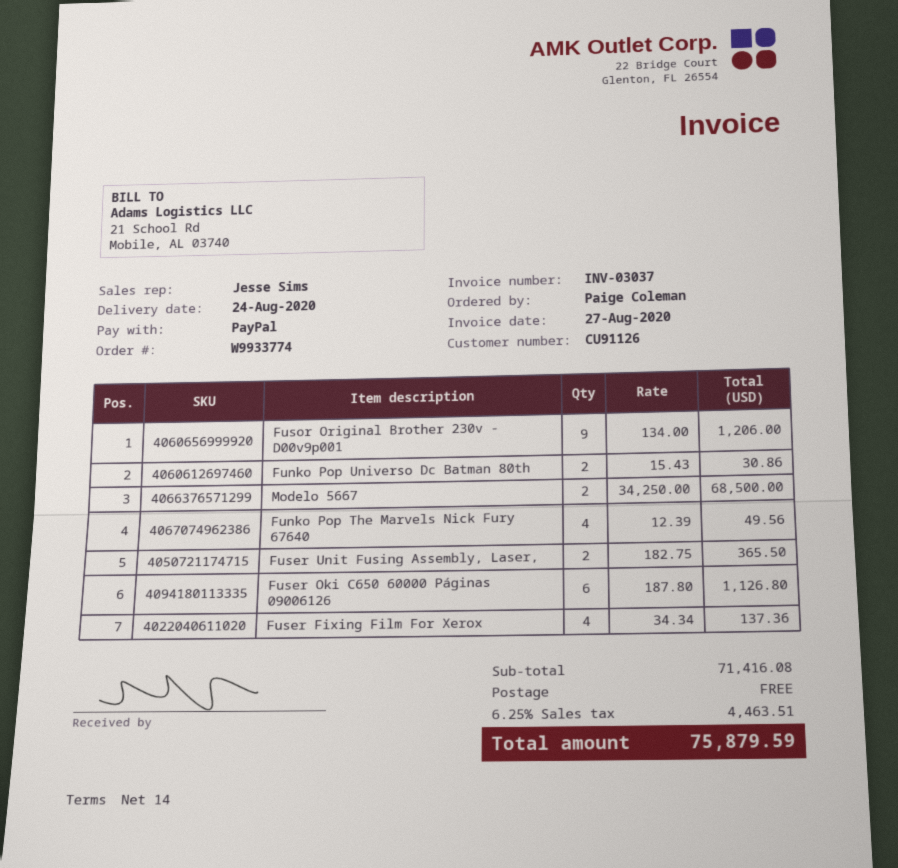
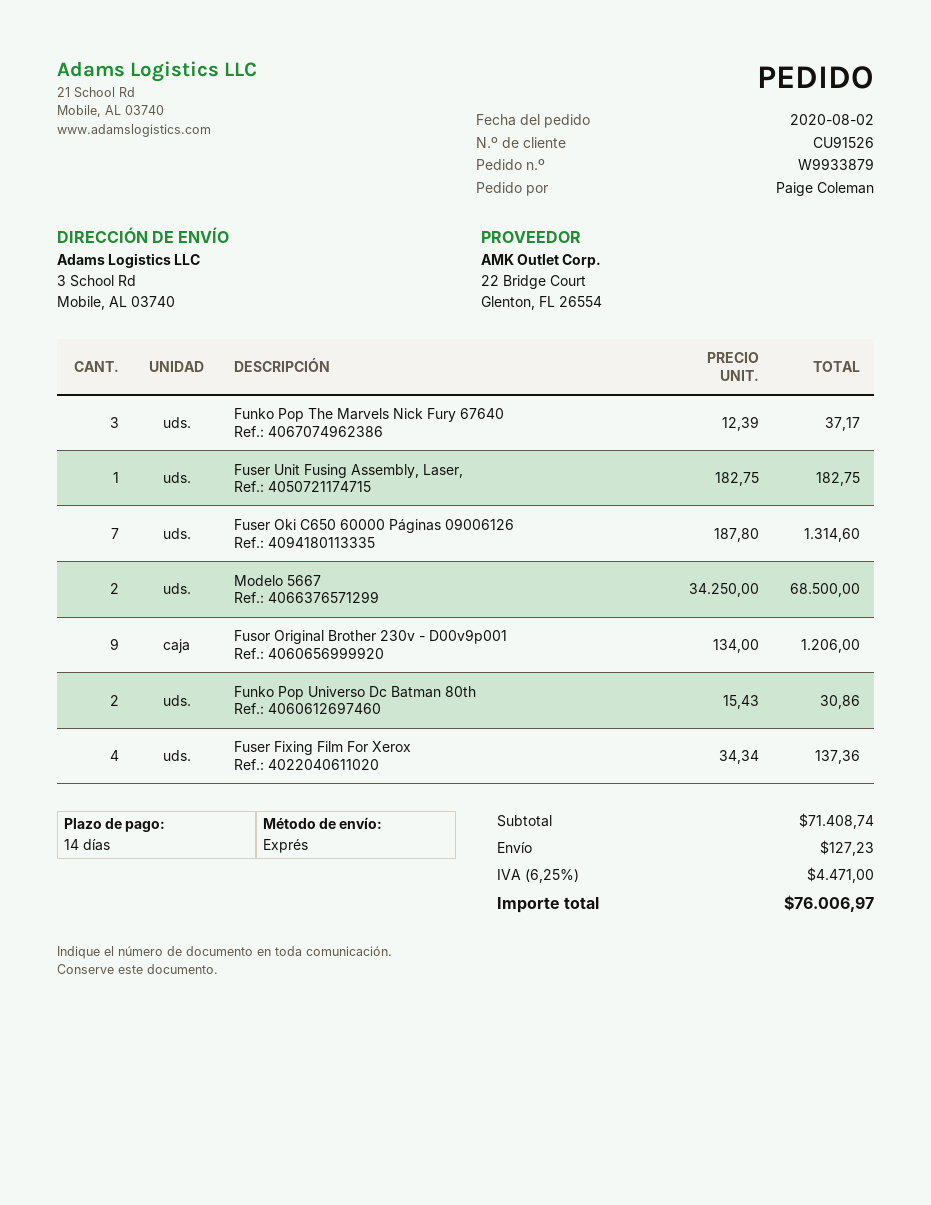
order number: W9933774 -> W9933879
customer number: CU91126 -> CU91526
Funko Pop The Marvels Nick Fury 67640: 4 x 12.39 = 49.56 -> 3 x 12.39 = 37.17
Fuser Unit Fusing Assembly, Laser,: 2 x 182.75 = 365.50 -> 1 x 182.75 = 182.75
Fuser Oki C650 60000 Páginas 09006126: 6 x 187.80 = 1126.80 -> 7 x 187.80 = 1314.60
subtotal: 71416.08 -> 71408.74
shipping: 0.00 -> 127.23
tax: 6.25% = 4463.51 -> 6.25% = 4471.00
total: 75879.59 -> 76006.97

